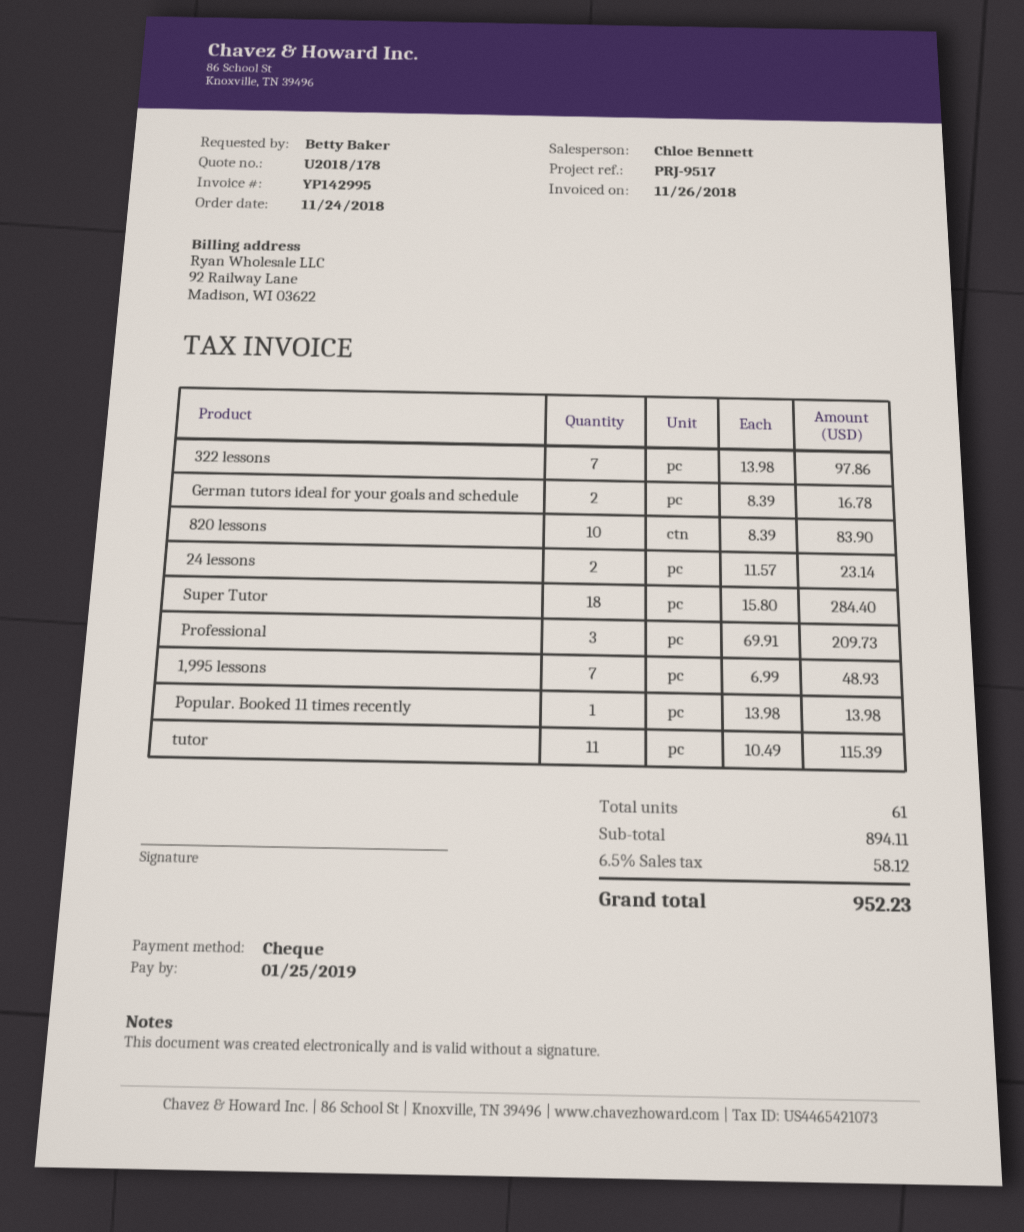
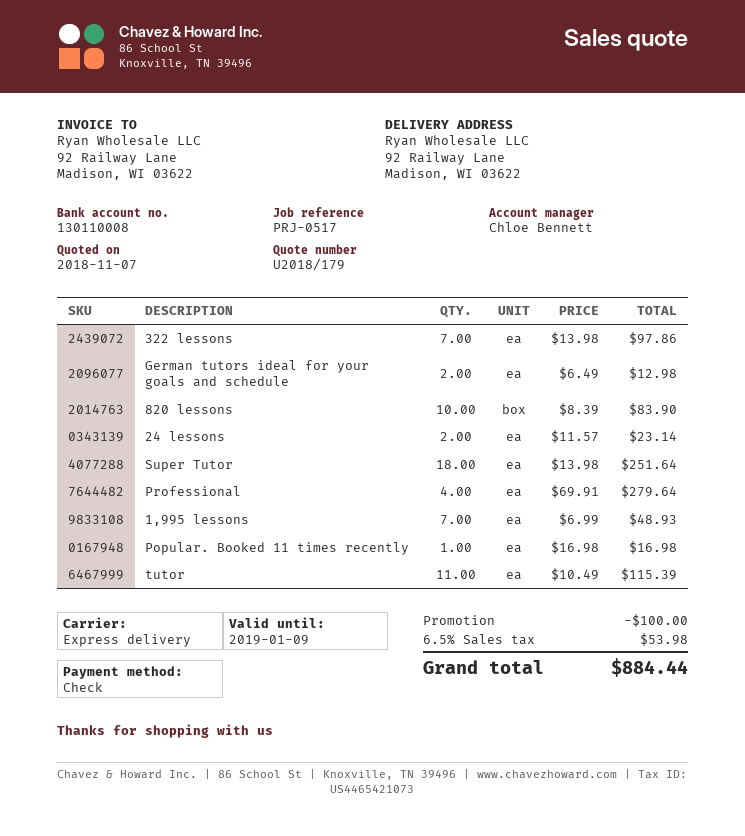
quote number: U2018/178 -> U2018/179
reference: PRJ-9517 -> PRJ-0517
German tutors ideal for your goals and schedule: 2 x 8.39 = 16.78 -> 2 x 6.49 = 12.98
Super Tutor: 18 x 15.80 = 284.40 -> 18 x 13.98 = 251.64
Professional: 3 x 69.91 = 209.73 -> 4 x 69.91 = 279.64
Popular. Booked 11 times recently: 1 x 13.98 = 13.98 -> 1 x 16.98 = 16.98
discount: none -> 100.00
tax: 6.5% = 58.12 -> 6.5% = 53.98
total: 952.23 -> 884.44

